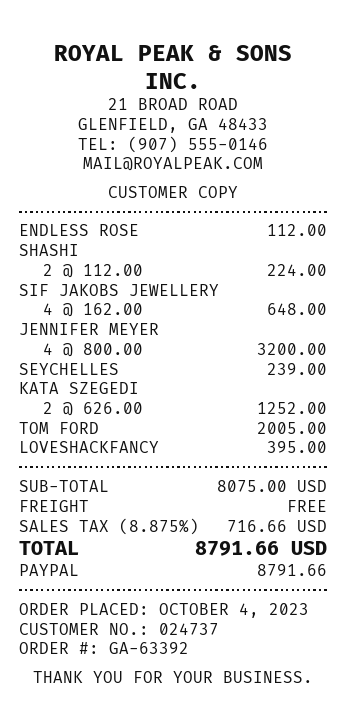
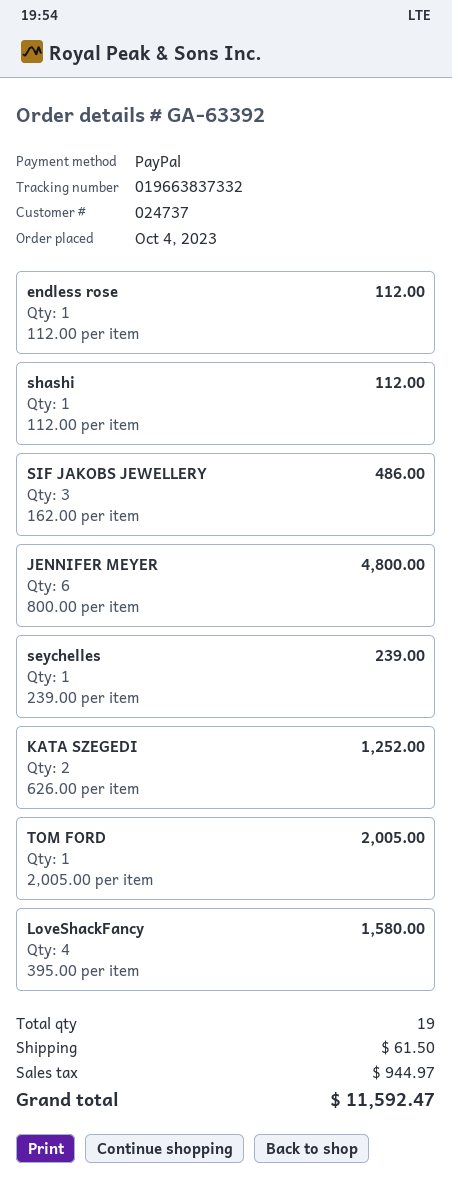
SHASHI: 2 x 112.00 = 224.00 -> 1 x 112.00 = 112.00
SIF JAKOBS JEWELLERY: 4 x 162.00 = 648.00 -> 3 x 162.00 = 486.00
JENNIFER MEYER: 4 x 800.00 = 3200.00 -> 6 x 800.00 = 4800.00
LOVESHACKFANCY: 1 x 395.00 = 395.00 -> 4 x 395.00 = 1580.00
shipping: 0.00 -> 61.50
tax: 716.66 -> 944.97
total: 8791.66 -> 11592.47

